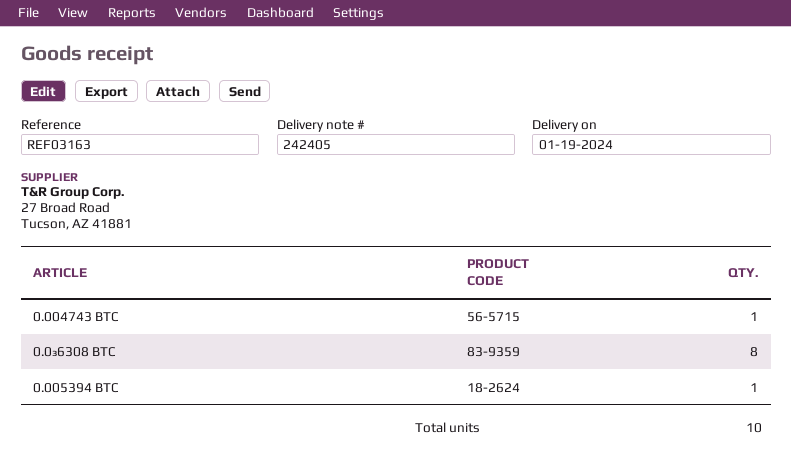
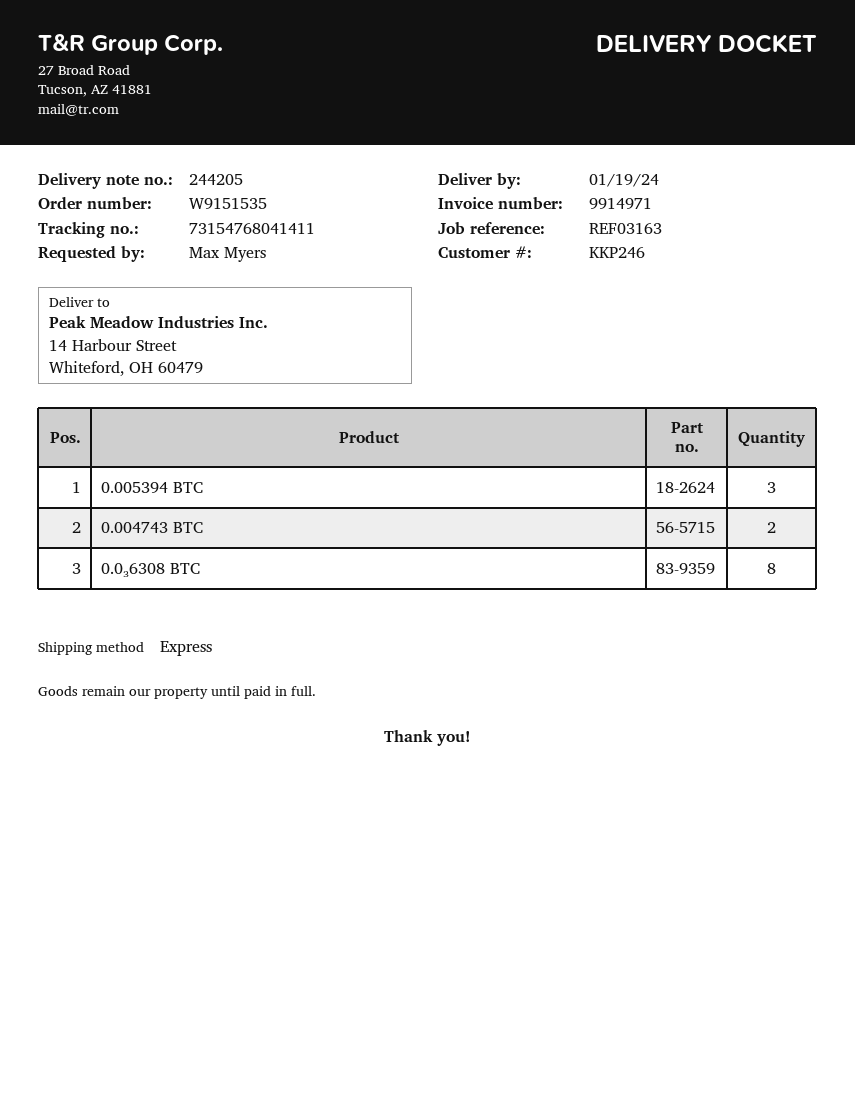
delivery note number: 242405 -> 244205
0.004743 BTC: 1 -> 2
0.005394 BTC: 1 -> 3

